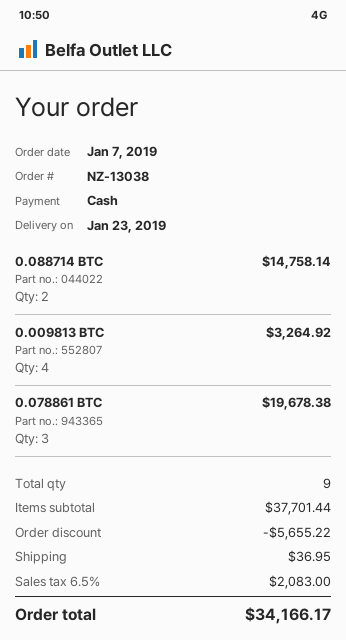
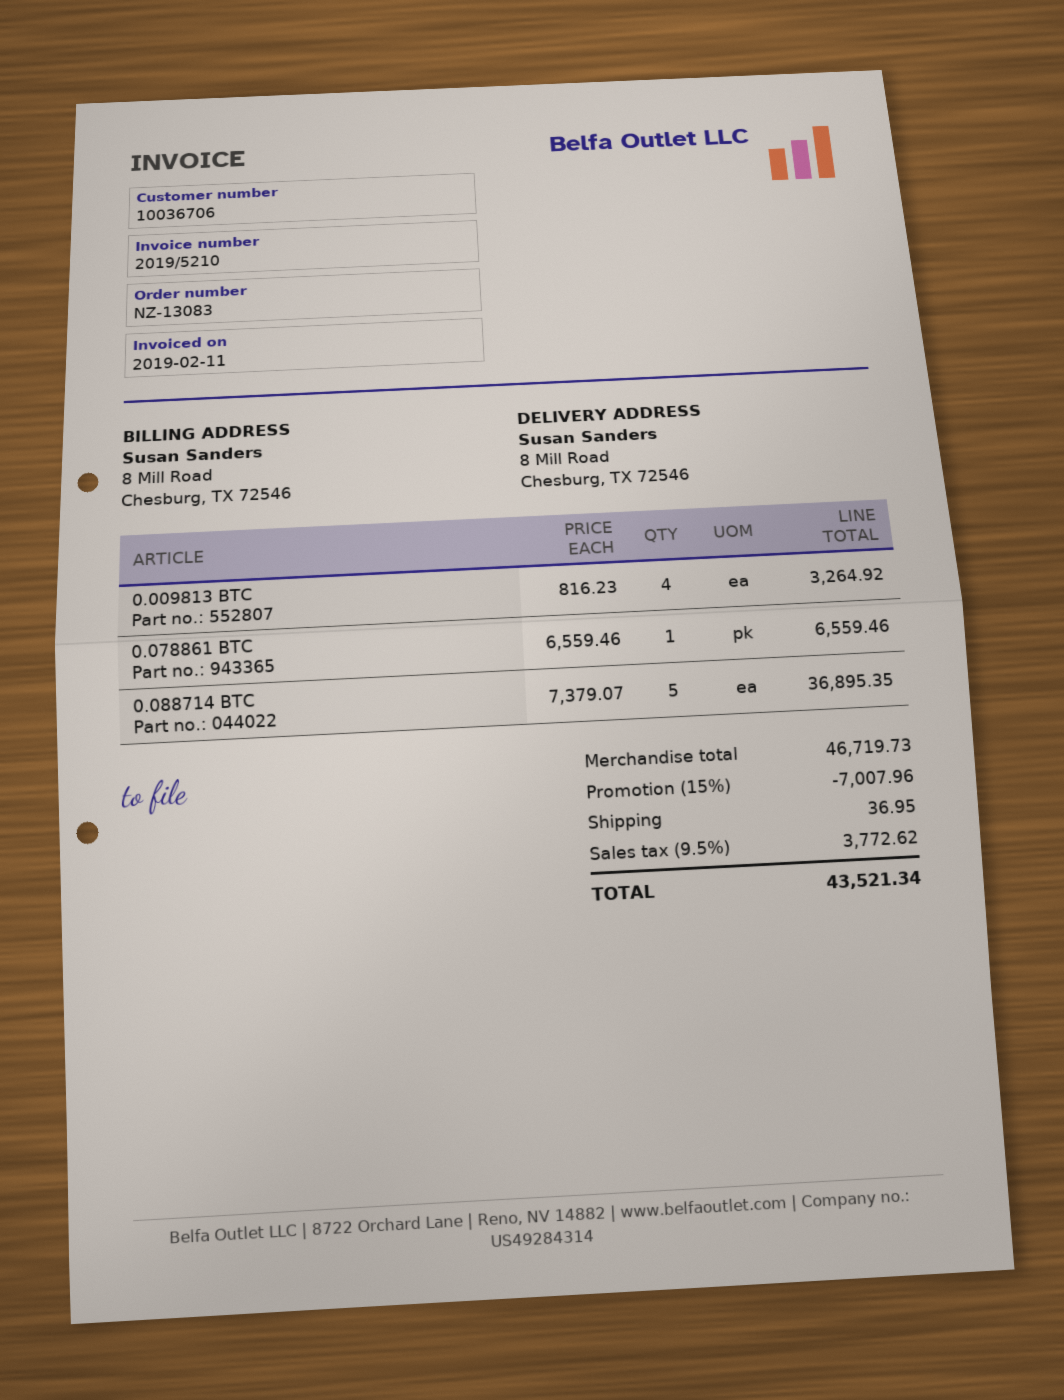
order number: NZ-13038 -> NZ-13083
0.088714 BTC: 2 for 14758.14 -> 5 for 36895.35
0.078861 BTC: 3 for 19678.38 -> 1 for 6559.46
subtotal: 37701.44 -> 46719.73
discount: 5655.22 -> 7007.96
tax: 6.5% = 2083.00 -> 9.5% = 3772.62
total: 34166.17 -> 43521.34

